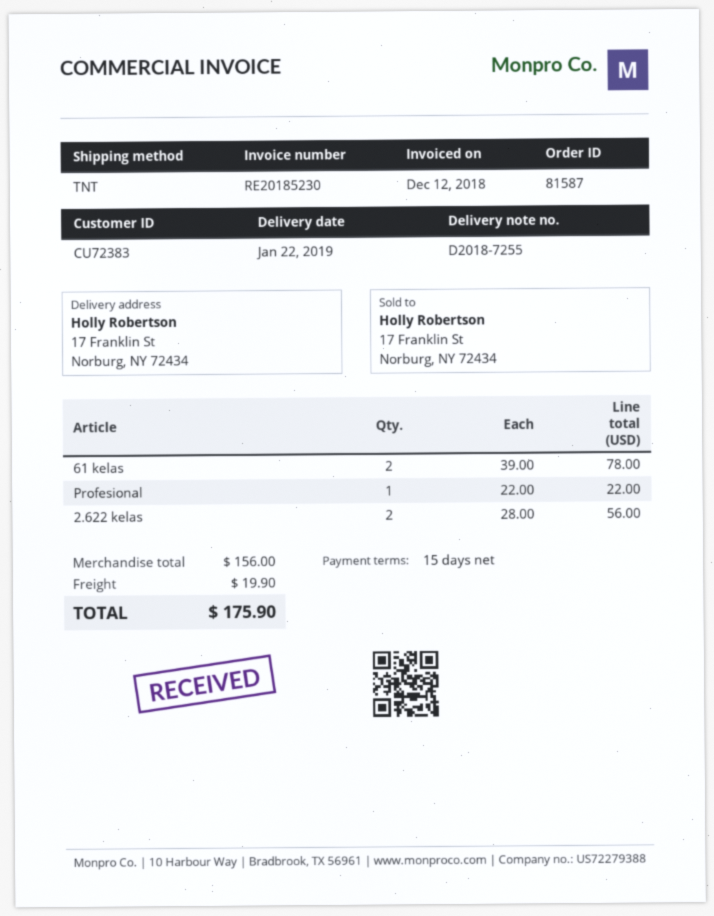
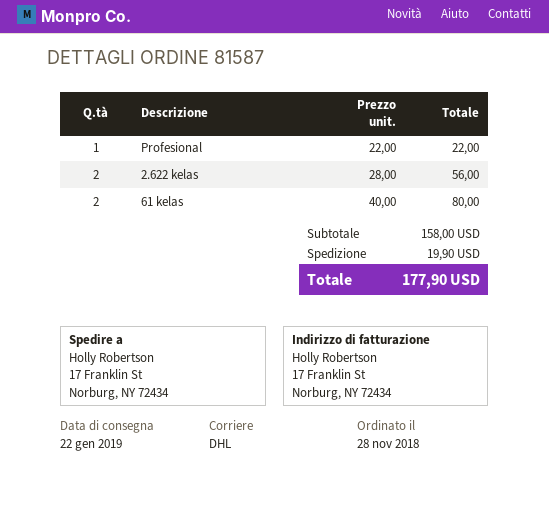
shipping method: TNT -> DHL
61 kelas: 2 x 39.00 = 78.00 -> 2 x 40.00 = 80.00
subtotal: 156.00 -> 158.00
total: 175.90 -> 177.90

